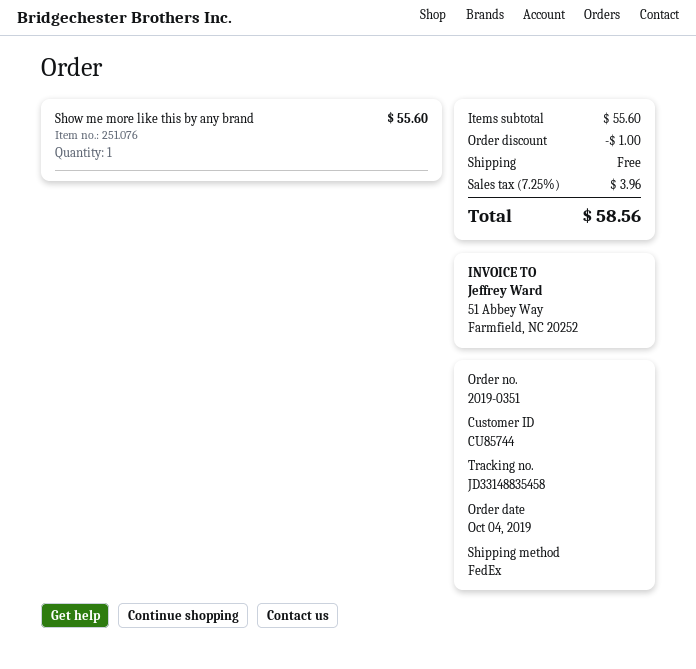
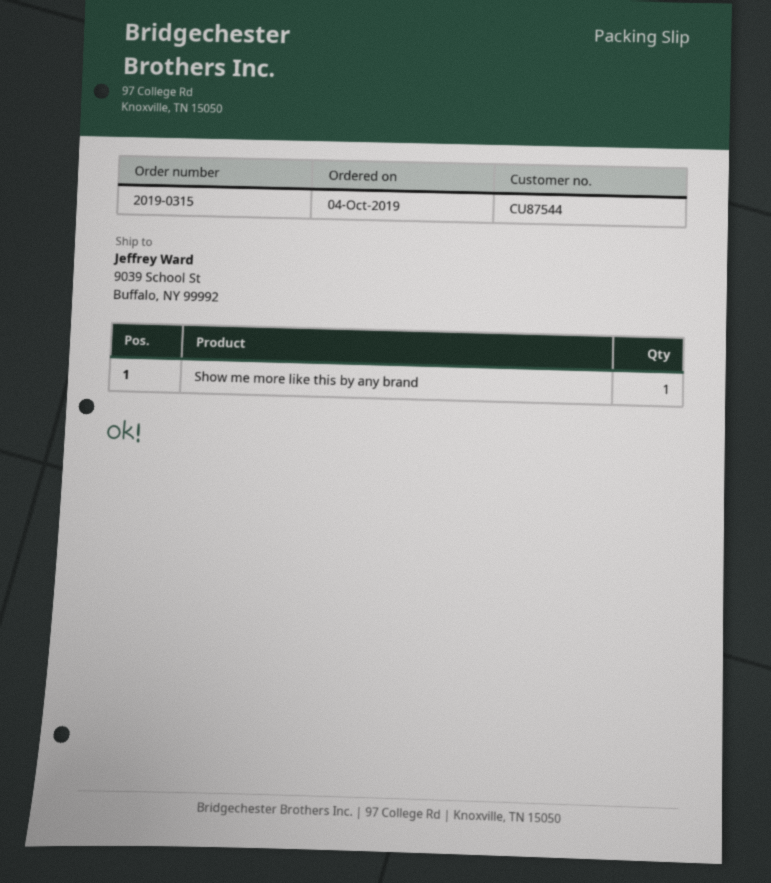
order number: 2019-0351 -> 2019-0315
customer number: CU85744 -> CU87544

